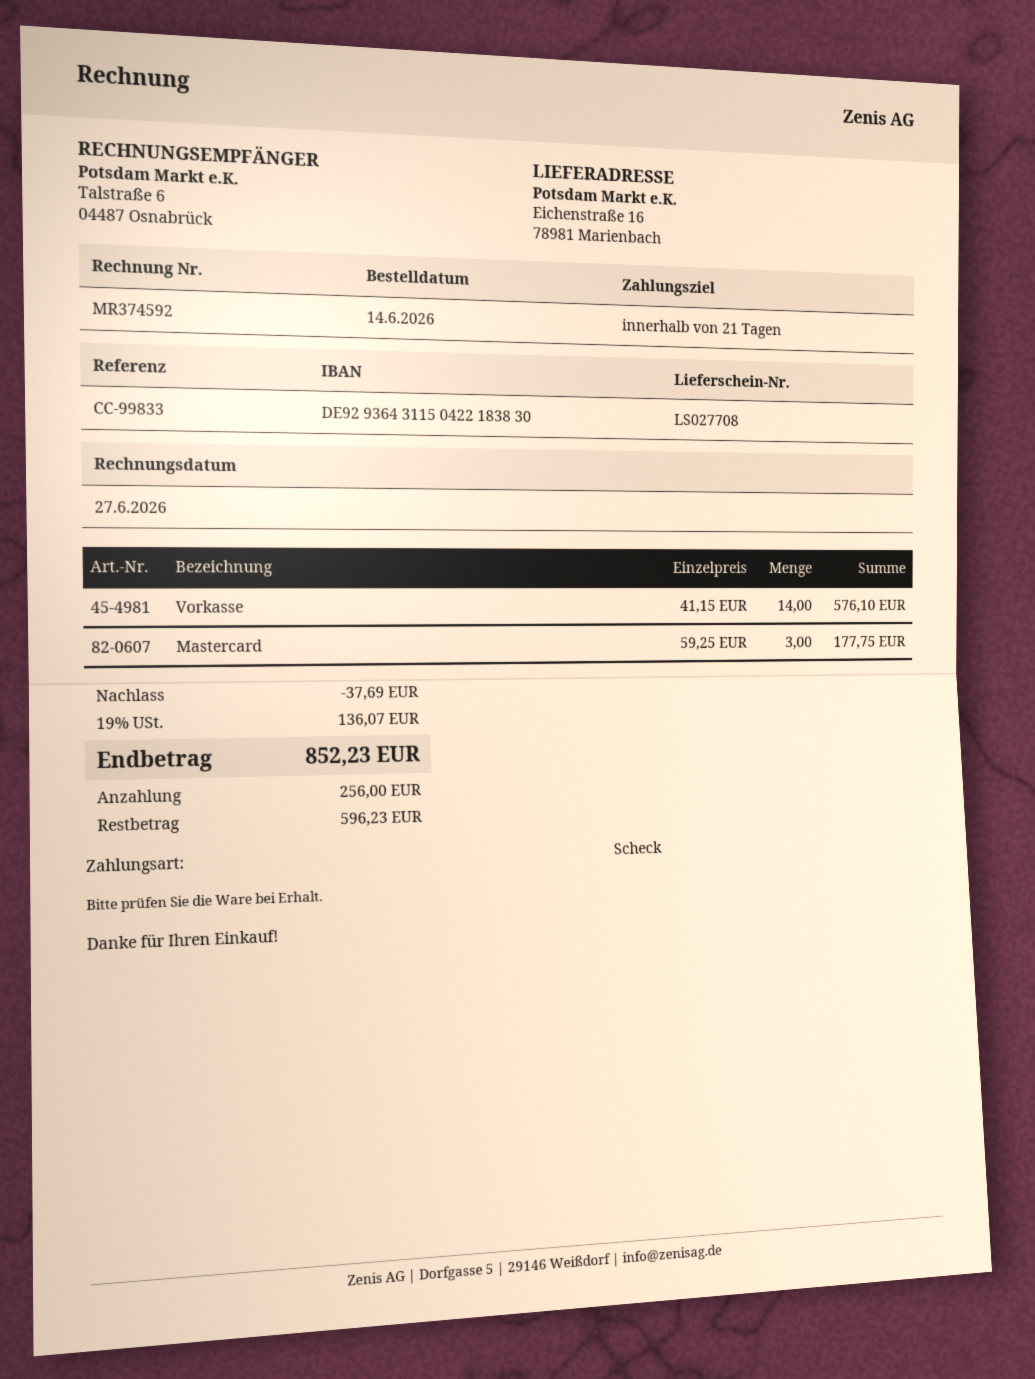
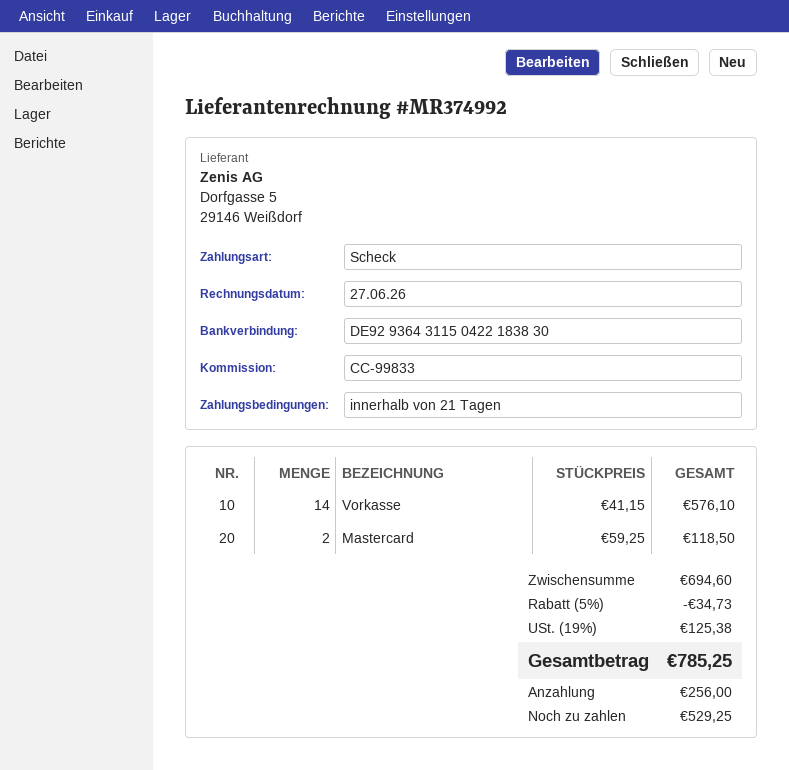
invoice number: MR374592 -> MR374992
Mastercard: 3 x 59.25 = 177.75 -> 2 x 59.25 = 118.50
discount: 37.69 -> 34.73
tax: 19% = 136.07 -> 19% = 125.38
total: 852.23 -> 785.25
balance: 596.23 -> 529.25

